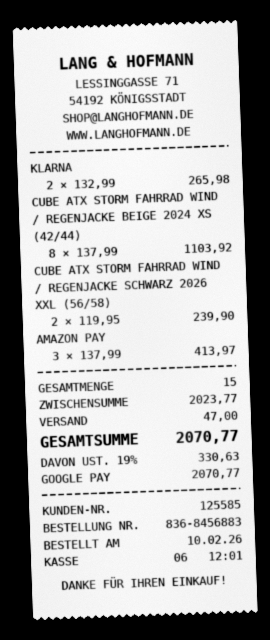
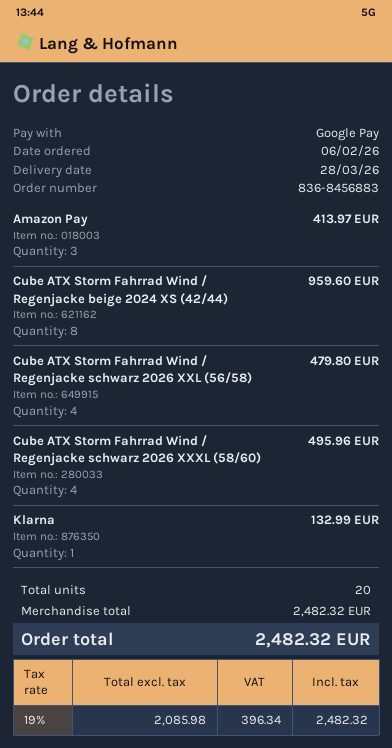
order date: 2026-02-10 -> 2026-02-06
KLARNA: 2 for 265.98 -> 1 for 132.99
CUBE ATX STORM FAHRRAD WIND / REGENJACKE BEIGE 2024 XS (42/44): 8 for 1103.92 -> 8 for 959.60
CUBE ATX STORM FAHRRAD WIND / REGENJACKE SCHWARZ 2026 XXL (56/58): 2 for 239.90 -> 4 for 479.80
Cube ATX Storm Fahrrad Wind / Regenjacke schwarz 2026 XXXL (58/60): none -> 4 for 495.96
total quantity: 15 -> 20
subtotal: 2023.77 -> 2482.32
shipping: 47.00 -> none
tax: 19% = 330.63 -> 19% = 396.34
total: 2070.77 -> 2482.32

